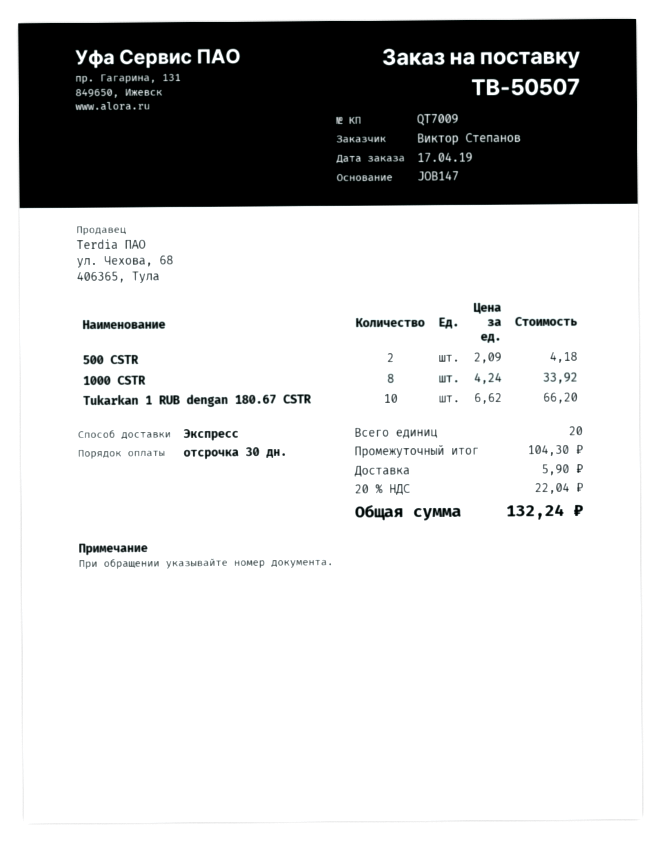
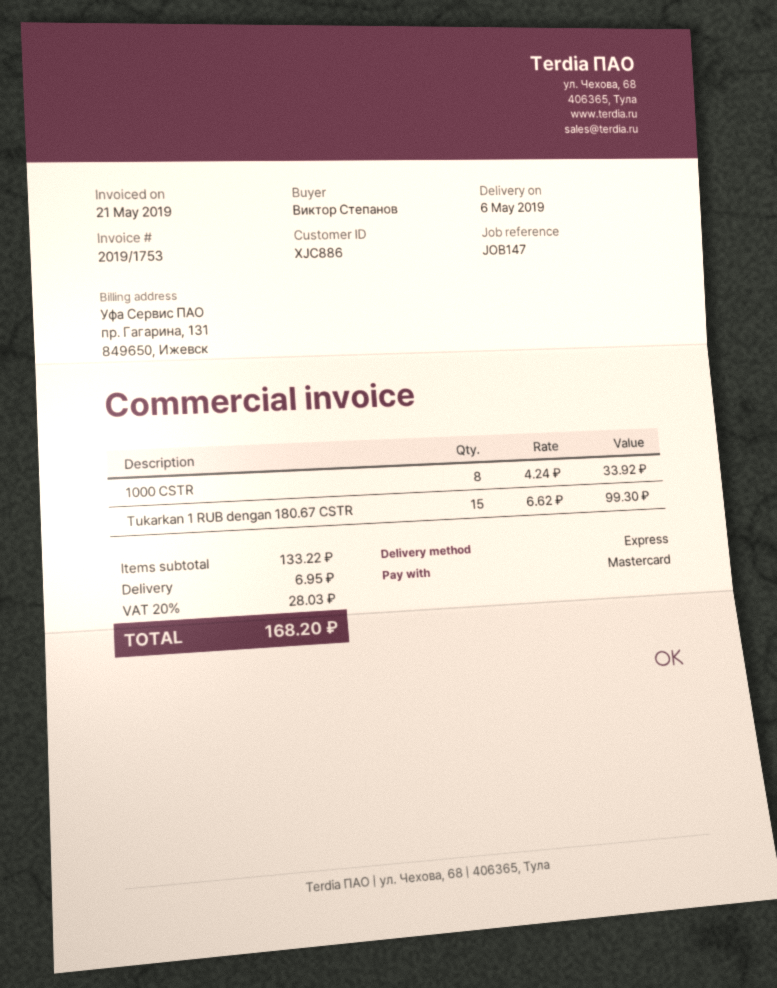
500 CSTR: 2 x 2.09 = 4.18 -> none
Tukarkan 1 RUB dengan 180.67 CSTR: 10 x 6.62 = 66.20 -> 15 x 6.62 = 99.30
subtotal: 104.30 -> 133.22
shipping: 5.90 -> 6.95
tax: 20% = 22.04 -> 20% = 28.03
total: 132.24 -> 168.20

